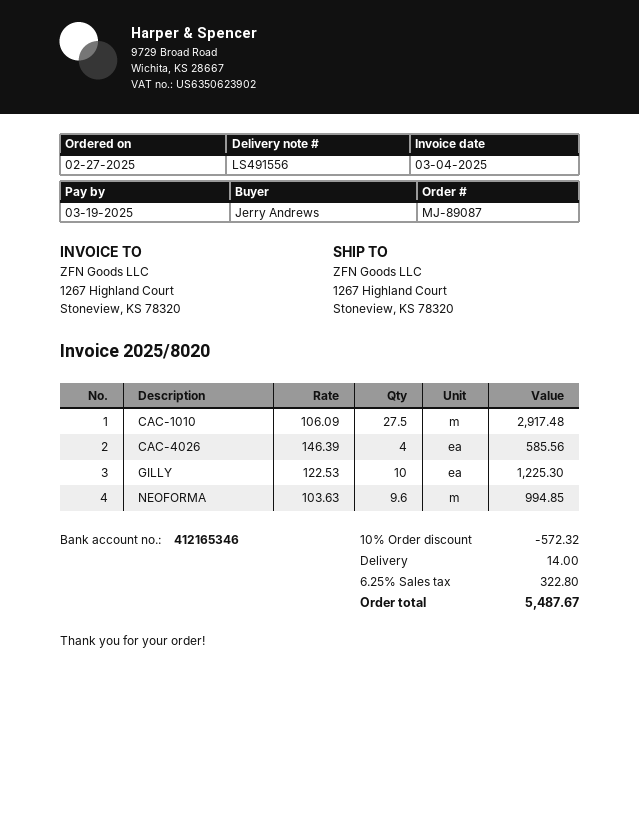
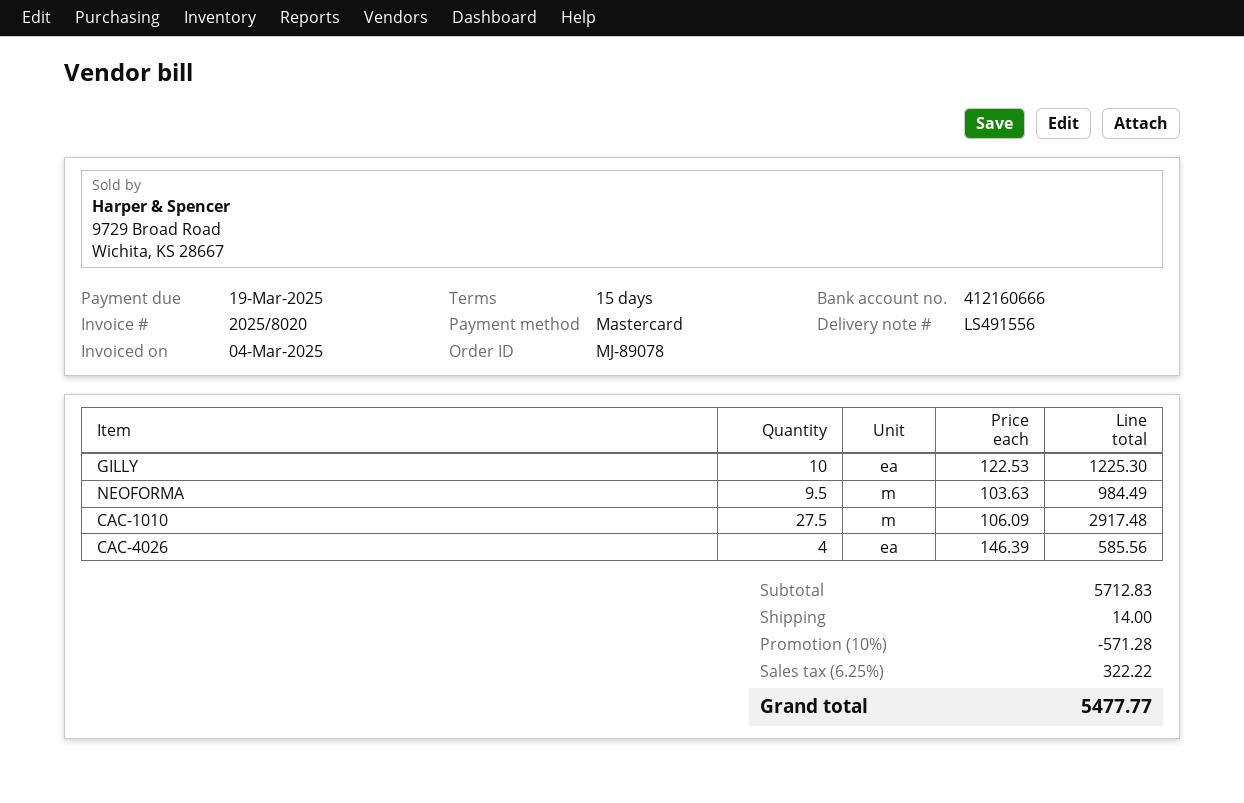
order number: MJ-89087 -> MJ-89078
bank account: 412165346 -> 412160666
NEOFORMA: 9.6 x 103.63 = 994.85 -> 9.5 x 103.63 = 984.49
discount: 10% = 572.32 -> 10% = 571.28
tax: 6.25% = 322.80 -> 6.25% = 322.22
total: 5487.67 -> 5477.77

